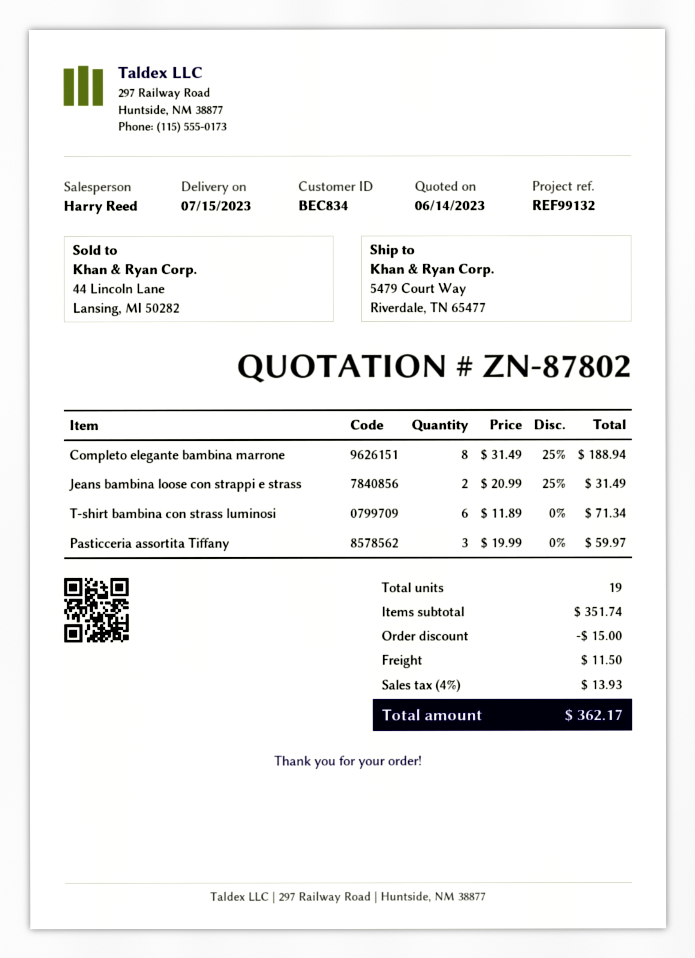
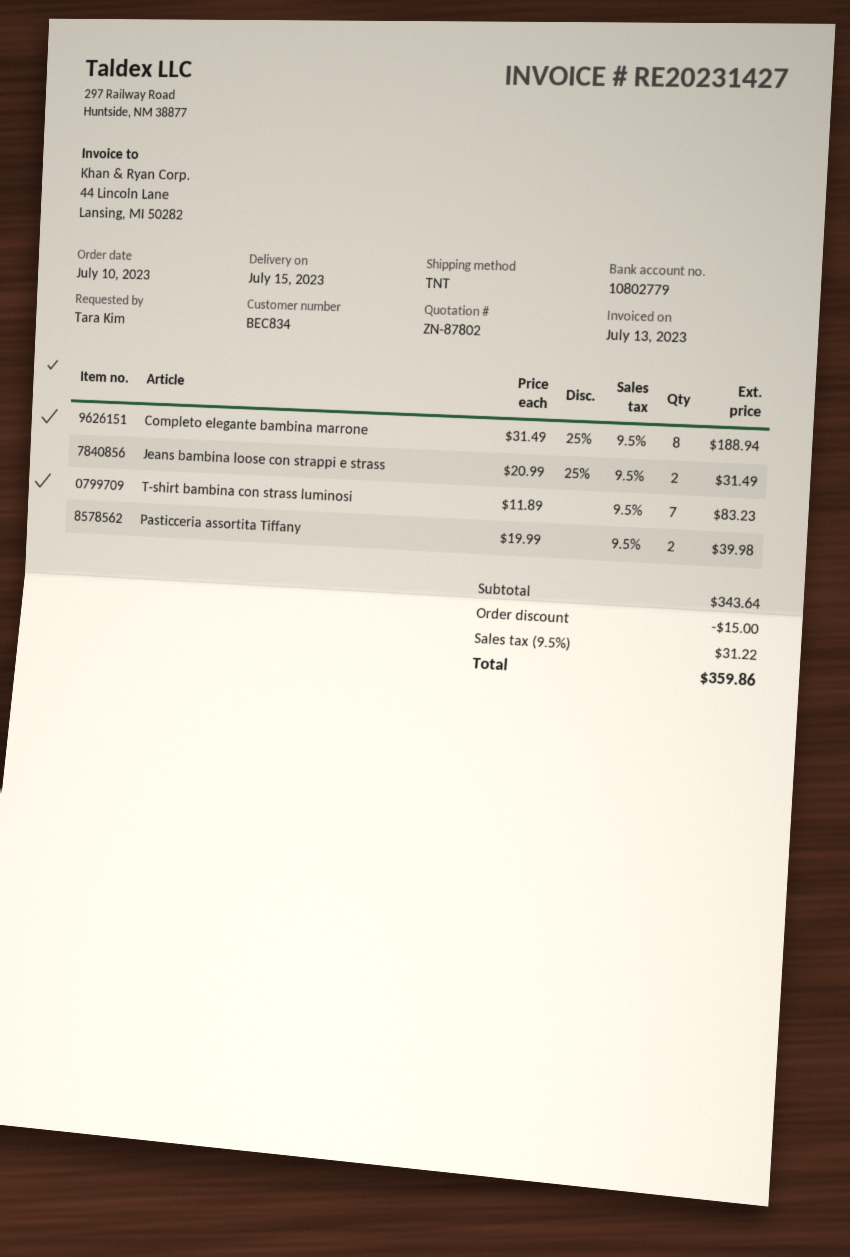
T-shirt bambina con strass luminosi: 6 x 11.89 = 71.34 -> 7 x 11.89 = 83.23
Pasticceria assortita Tiffany: 3 x 19.99 = 59.97 -> 2 x 19.99 = 39.98
subtotal: 351.74 -> 343.64
shipping: 11.50 -> none
tax: 4% = 13.93 -> 9.5% = 31.22
total: 362.17 -> 359.86

